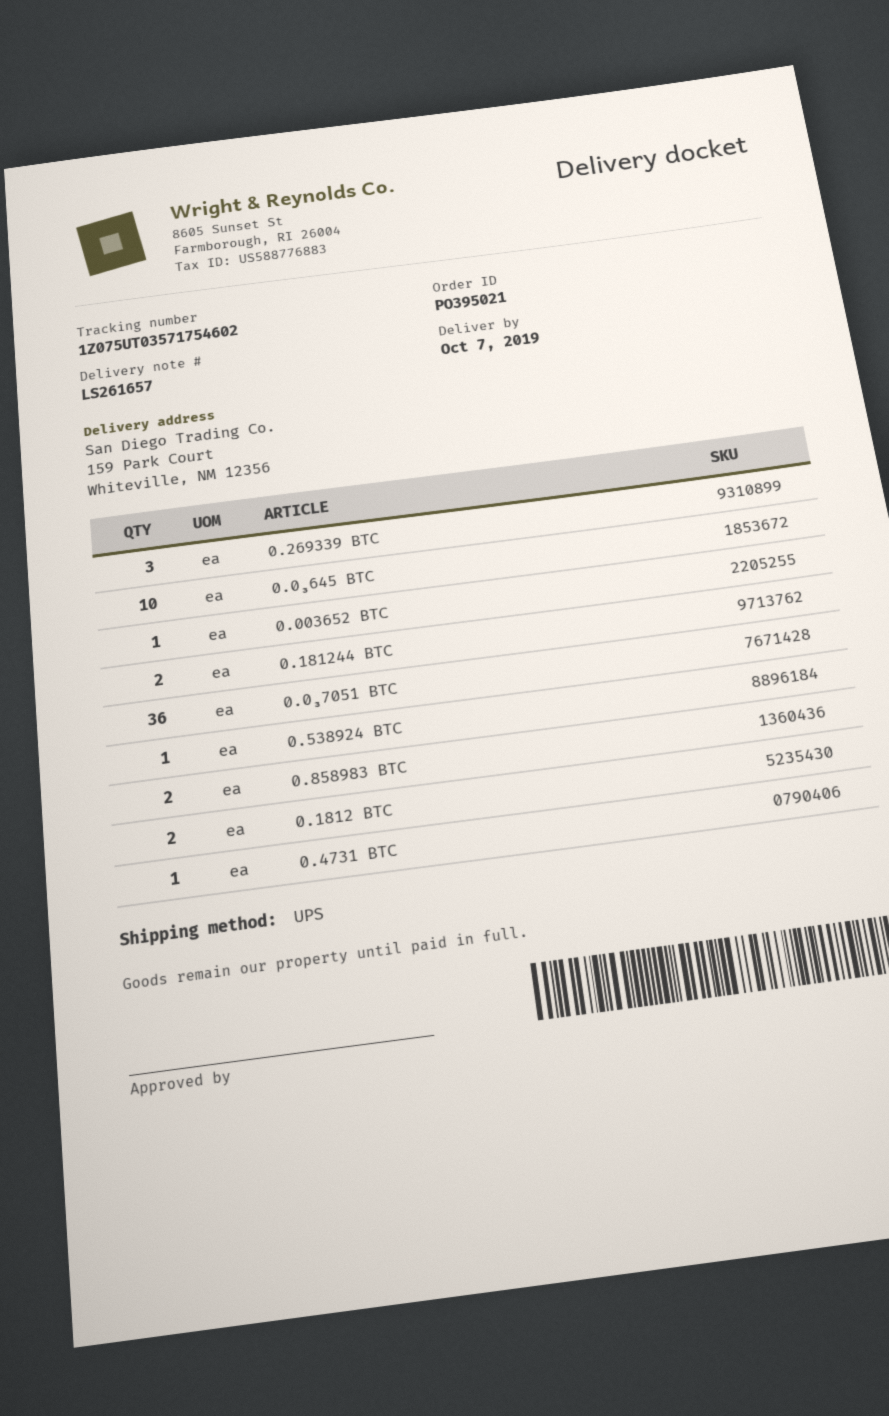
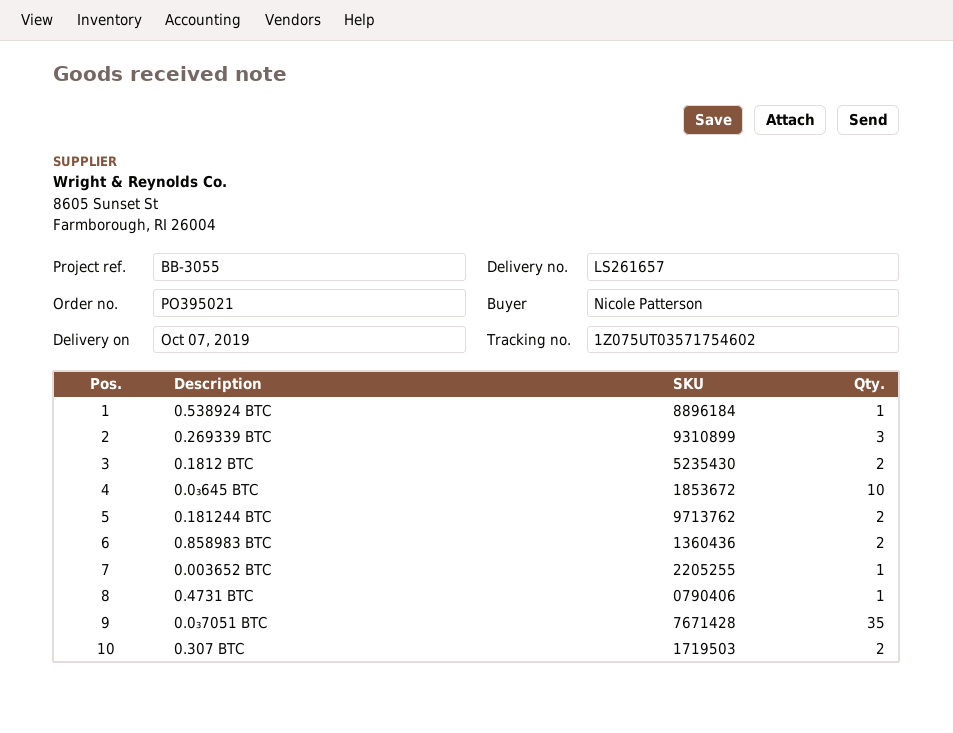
0.0₃7051 BTC: 36 -> 35
0.307 BTC: none -> 2

